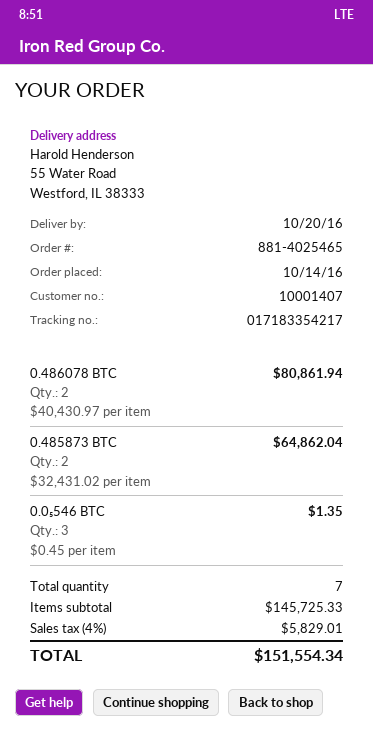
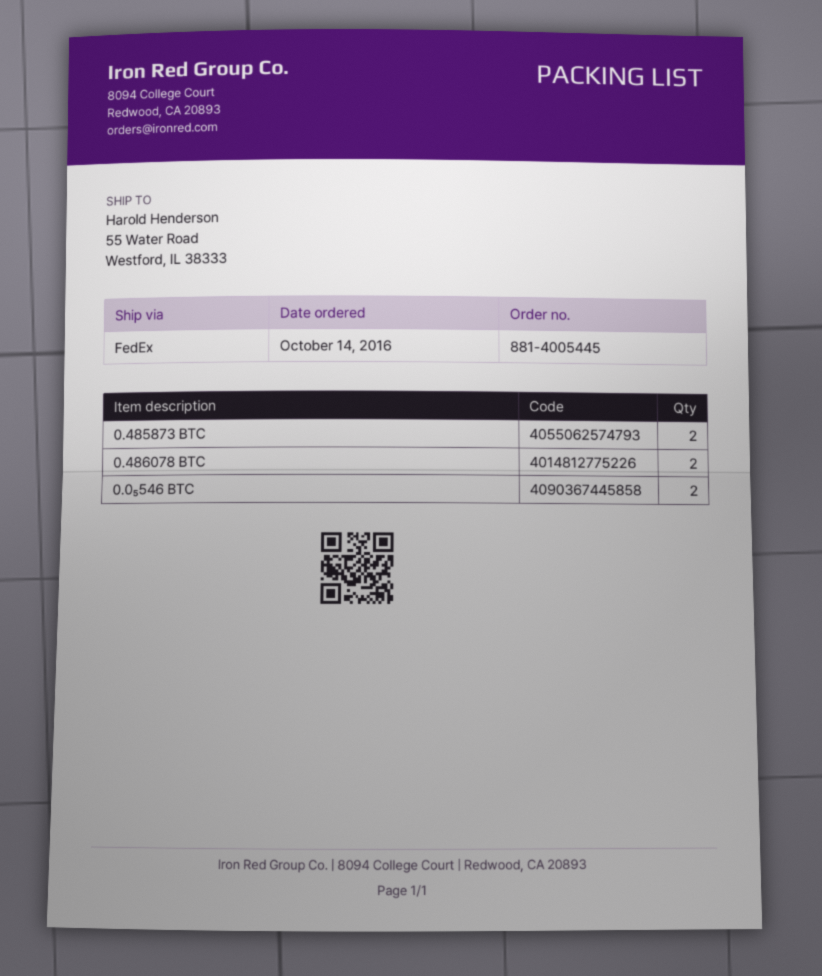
order number: 881-4025465 -> 881-4005445
0.0₅546 BTC: 3 -> 2

